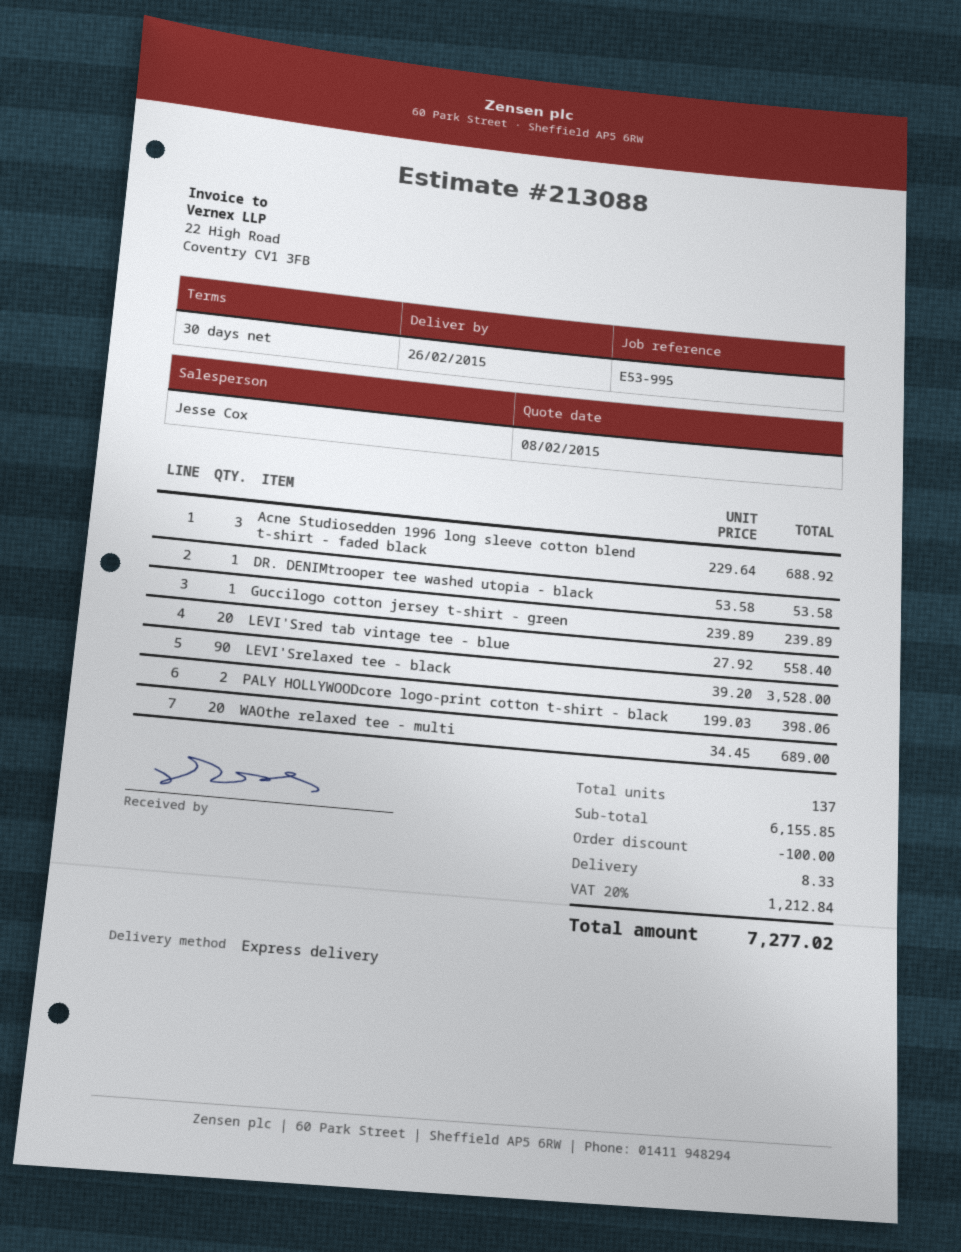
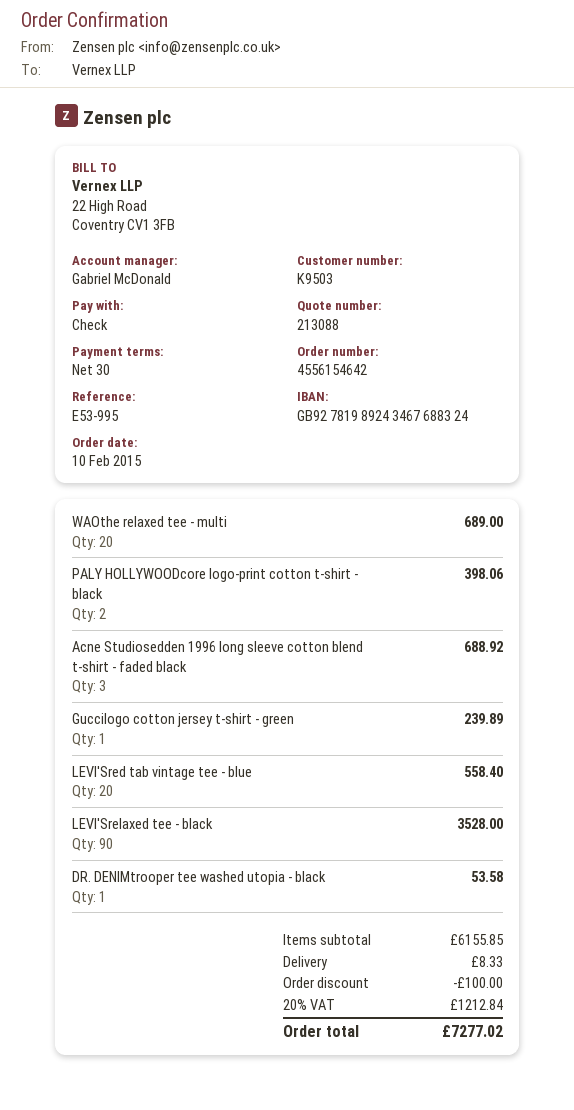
sales rep: Jesse Cox -> Gabriel McDonald

